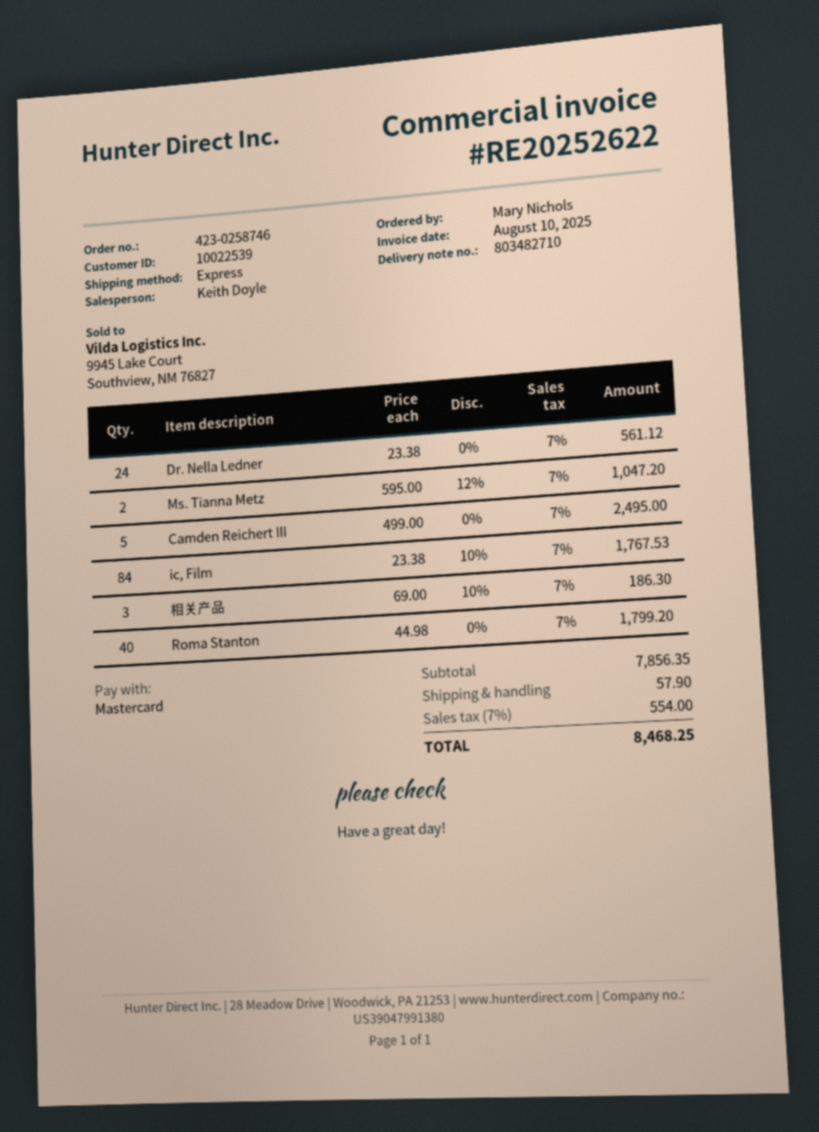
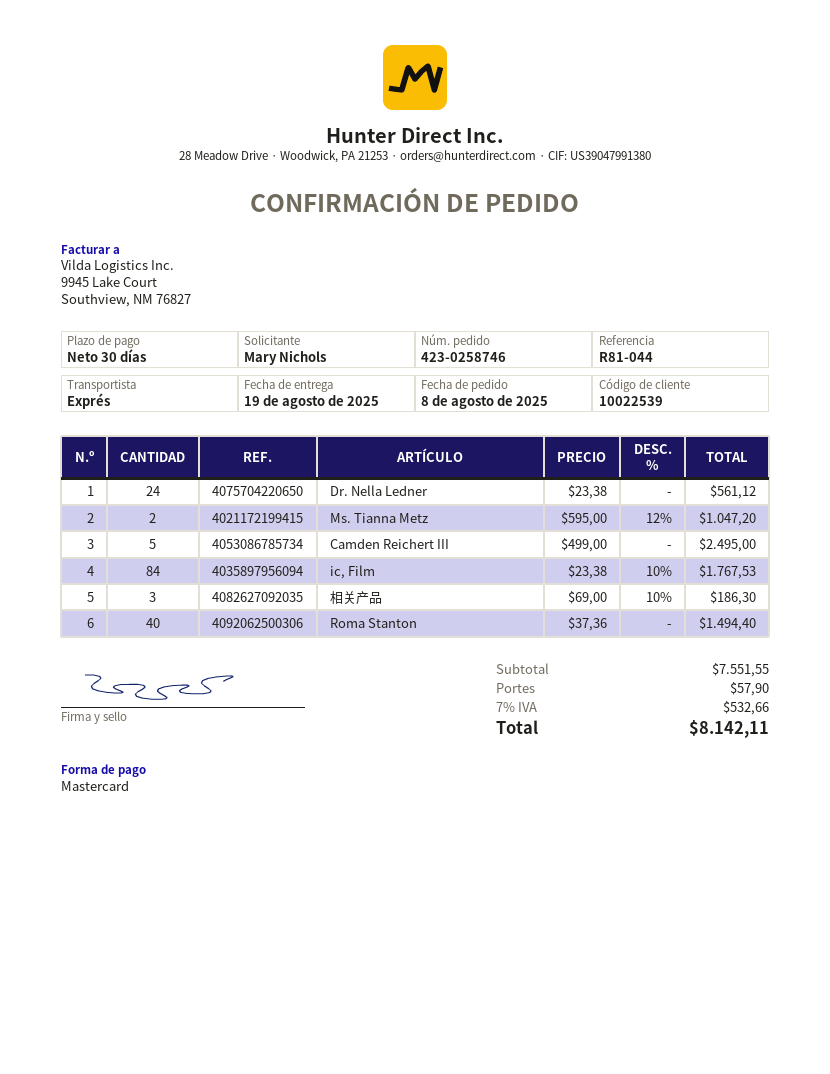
Roma Stanton: 40 x 44.98 = 1799.20 -> 40 x 37.36 = 1494.40
subtotal: 7856.35 -> 7551.55
tax: 7% = 554.00 -> 7% = 532.66
total: 8468.25 -> 8142.11

